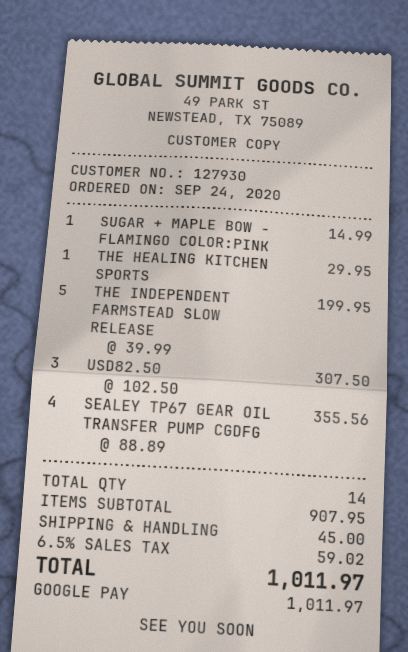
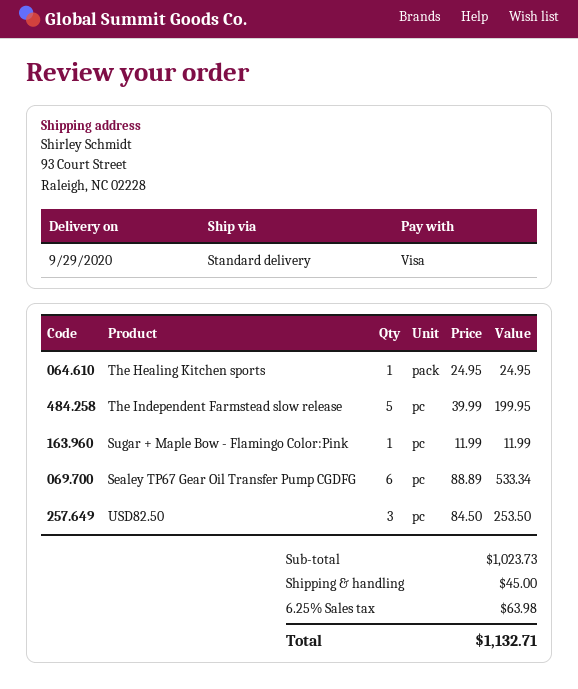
payment method: Google Pay -> Visa
SUGAR + MAPLE BOW - FLAMINGO COLOR:PINK: 1 x 14.99 = 14.99 -> 1 x 11.99 = 11.99
THE HEALING KITCHEN SPORTS: 1 x 29.95 = 29.95 -> 1 x 24.95 = 24.95
USD82.50: 3 x 102.50 = 307.50 -> 3 x 84.50 = 253.50
SEALEY TP67 GEAR OIL TRANSFER PUMP CGDFG: 4 x 88.89 = 355.56 -> 6 x 88.89 = 533.34
subtotal: 907.95 -> 1023.73
tax: 6.5% = 59.02 -> 6.25% = 63.98
total: 1011.97 -> 1132.71

